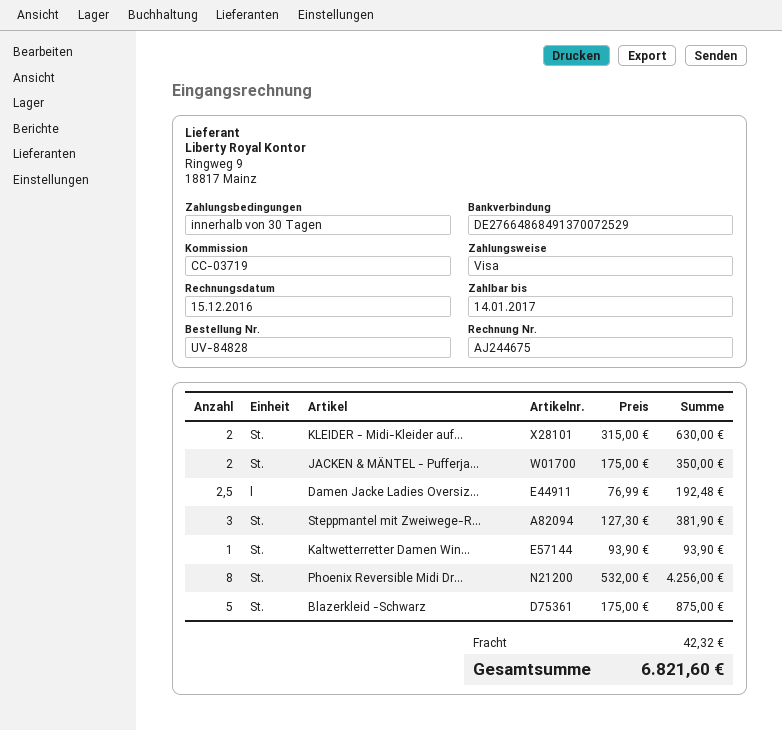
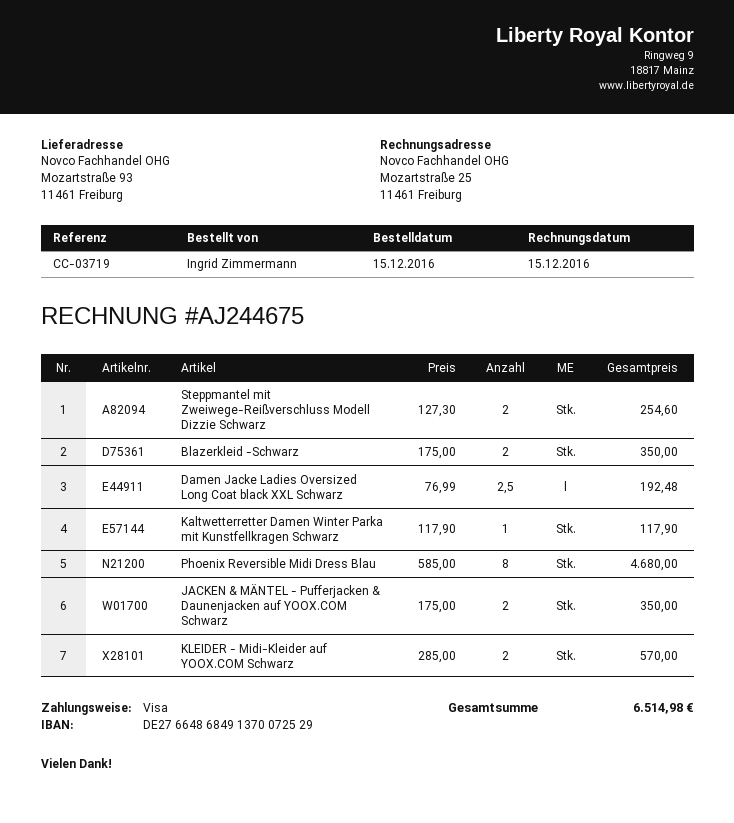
KLEIDER - Midi-Kleider auf...: 2 x 315.00 = 630.00 -> 2 x 285.00 = 570.00
Steppmantel mit Zweiwege-R...: 3 x 127.30 = 381.90 -> 2 x 127.30 = 254.60
Kaltwetterretter Damen Win...: 1 x 93.90 = 93.90 -> 1 x 117.90 = 117.90
Phoenix Reversible Midi Dr...: 8 x 532.00 = 4256.00 -> 8 x 585.00 = 4680.00
Blazerkleid -Schwarz: 5 x 175.00 = 875.00 -> 2 x 175.00 = 350.00
shipping: 42.32 -> none
total: 6821.60 -> 6514.98

